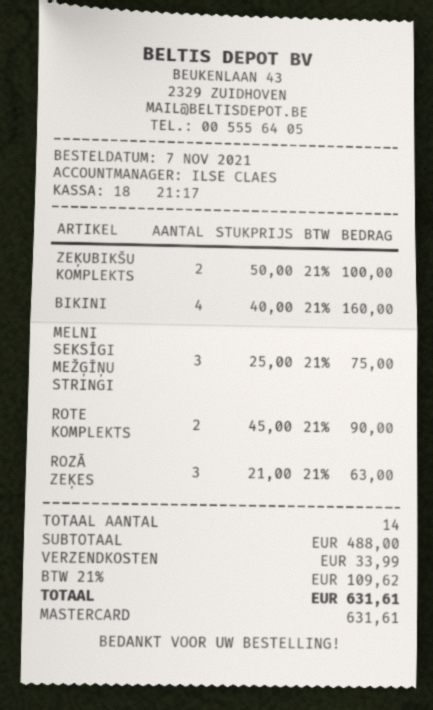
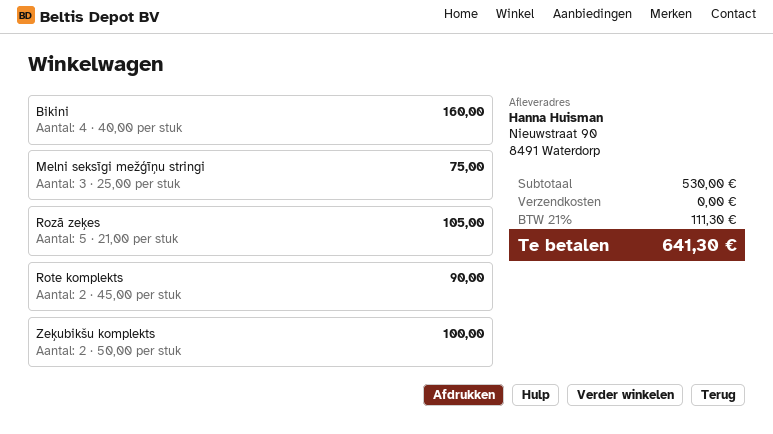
ROZĀ ZEĶES: 3 x 21.00 = 63.00 -> 5 x 21.00 = 105.00
subtotal: 488.00 -> 530.00
shipping: 33.99 -> 0.00
tax: 21% = 109.62 -> 21% = 111.30
total: 631.61 -> 641.30

